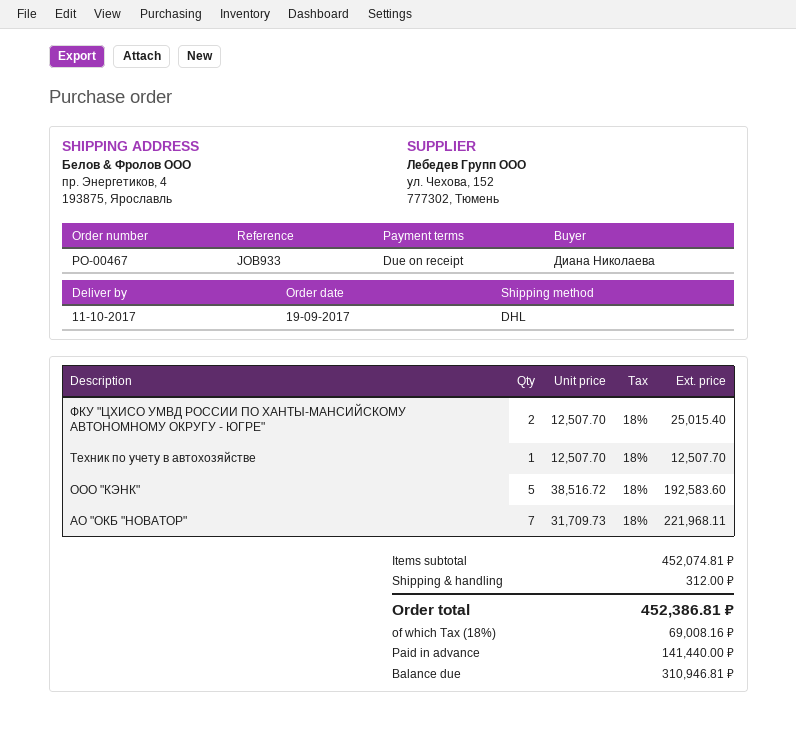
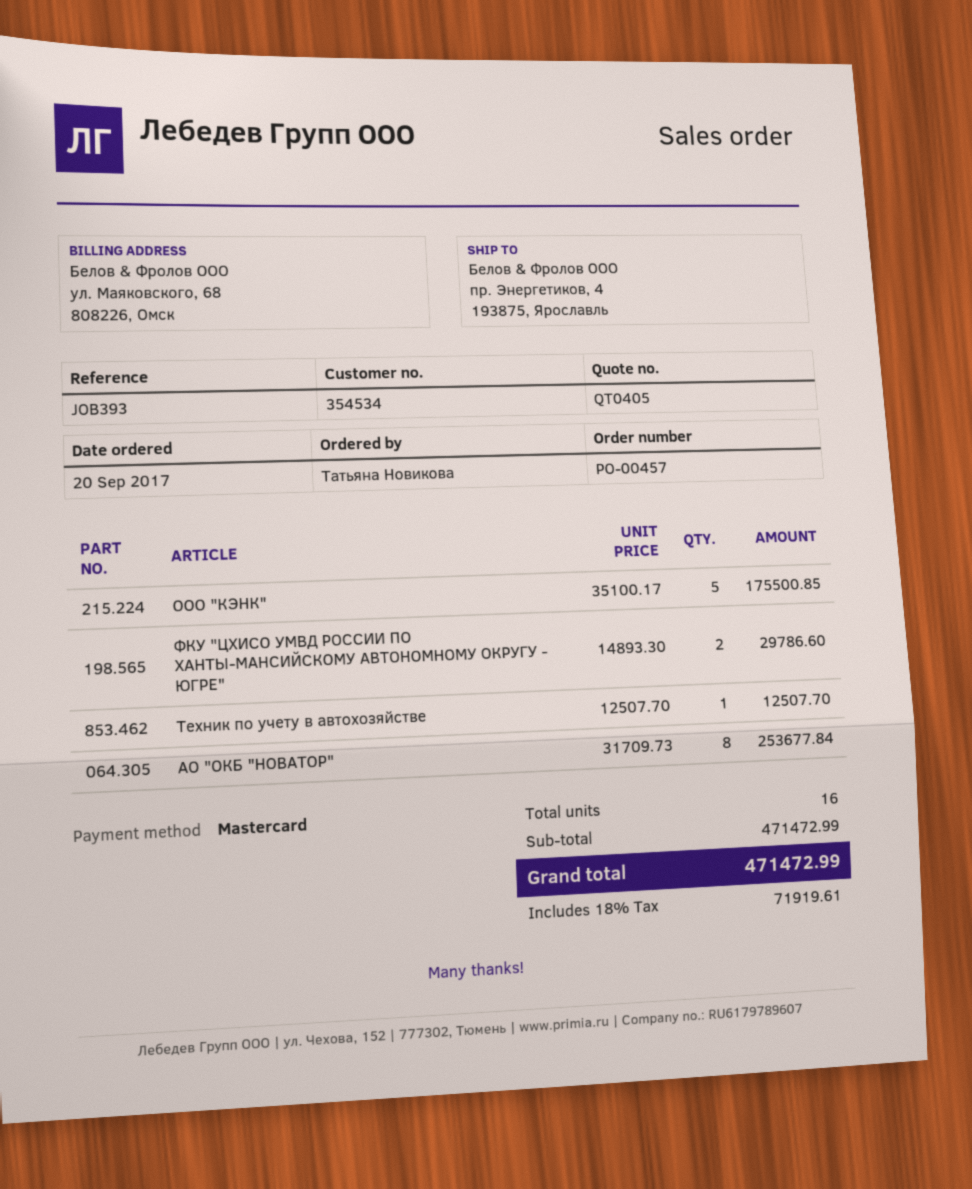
order number: PO-00467 -> PO-00457
order date: 2017-09-19 -> 2017-09-20
reference: JOB933 -> JOB393
ordered by: Диана Николаева -> Татьяна Новикова
ФКУ "ЦХИСО УМВД РОССИИ ПО ХАНТЫ-МАНСИЙСКОМУ АВТОНОМНОМУ ОКРУГУ - ЮГРЕ": 2 x 12507.70 = 25015.40 -> 2 x 14893.30 = 29786.60
ООО "КЭНК": 5 x 38516.72 = 192583.60 -> 5 x 35100.17 = 175500.85
АО "ОКБ "НОВАТОР": 7 x 31709.73 = 221968.11 -> 8 x 31709.73 = 253677.84
subtotal: 452074.81 -> 471472.99
shipping: 312.00 -> none
tax: 18% = 69008.16 -> 18% = 71919.61
total: 452386.81 -> 471472.99

